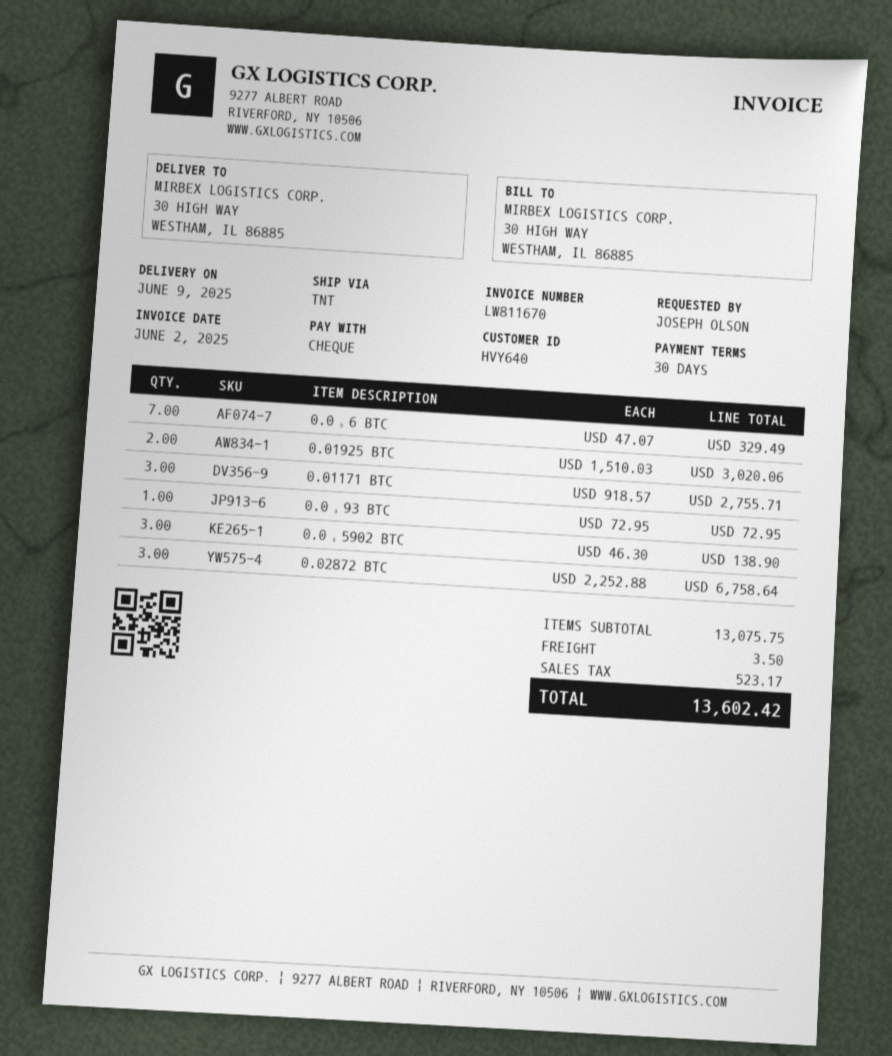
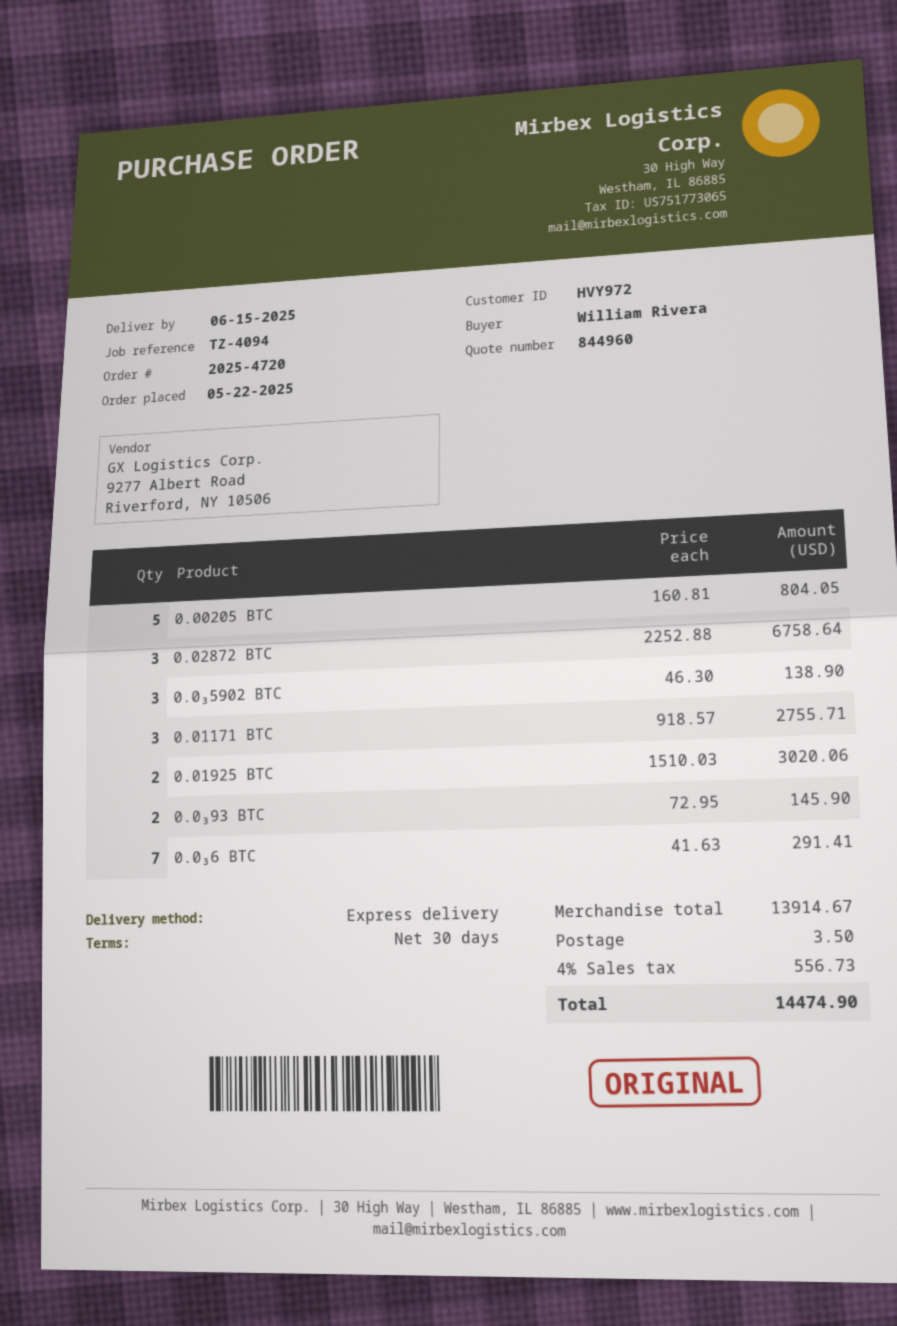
delivery date: 2025-06-09 -> 2025-06-15
customer number: HVY640 -> HVY972
ordered by: JOSEPH OLSON -> William Rivera
shipping method: TNT -> express
0.0₃6 BTC: 7 x 47.07 = 329.49 -> 7 x 41.63 = 291.41
0.0₃93 BTC: 1 x 72.95 = 72.95 -> 2 x 72.95 = 145.90
0.00205 BTC: none -> 5 x 160.81 = 804.05
subtotal: 13075.75 -> 13914.67
tax: 523.17 -> 556.73
total: 13602.42 -> 14474.90

